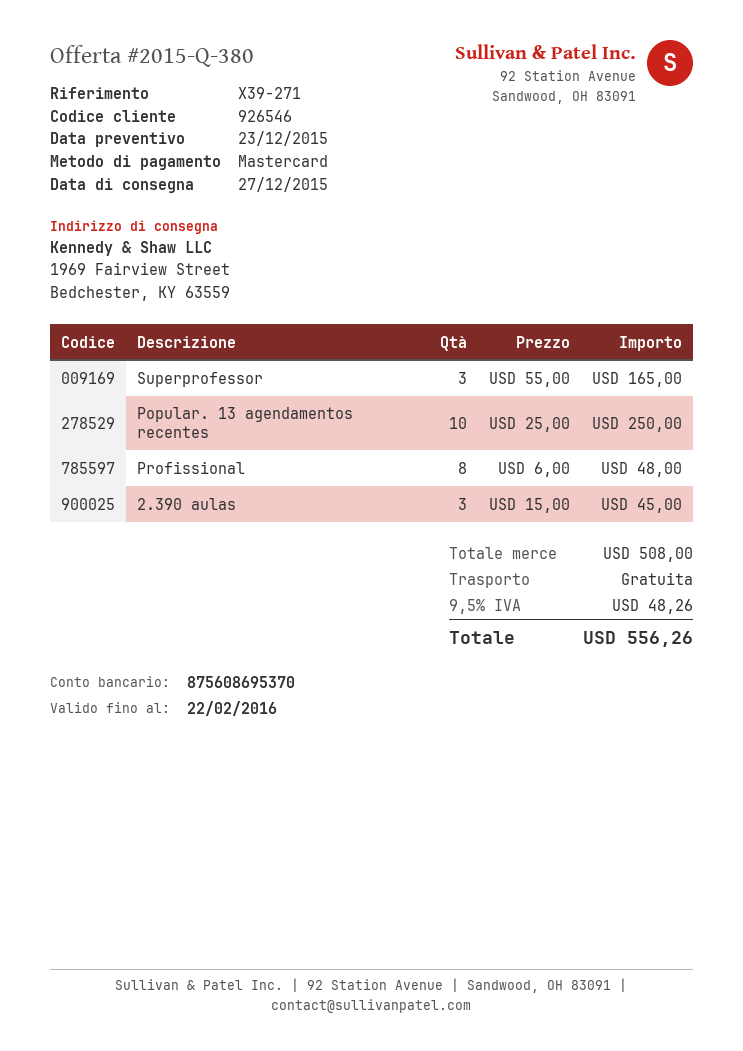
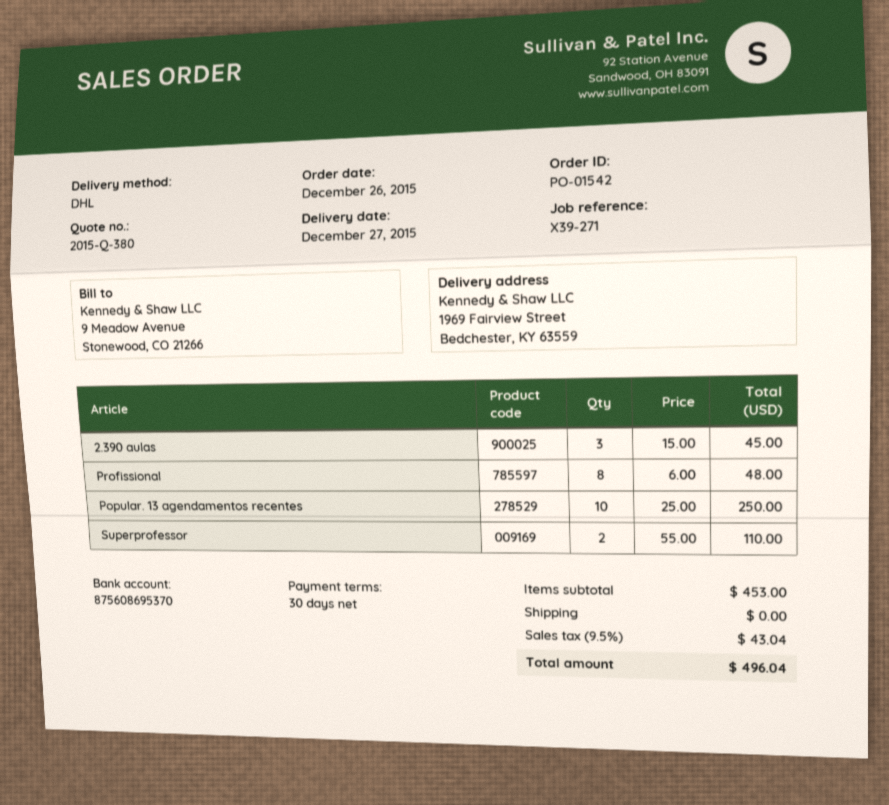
Superprofessor: 3 x 55.00 = 165.00 -> 2 x 55.00 = 110.00
subtotal: 508.00 -> 453.00
tax: 9.5% = 48.26 -> 9.5% = 43.04
total: 556.26 -> 496.04

